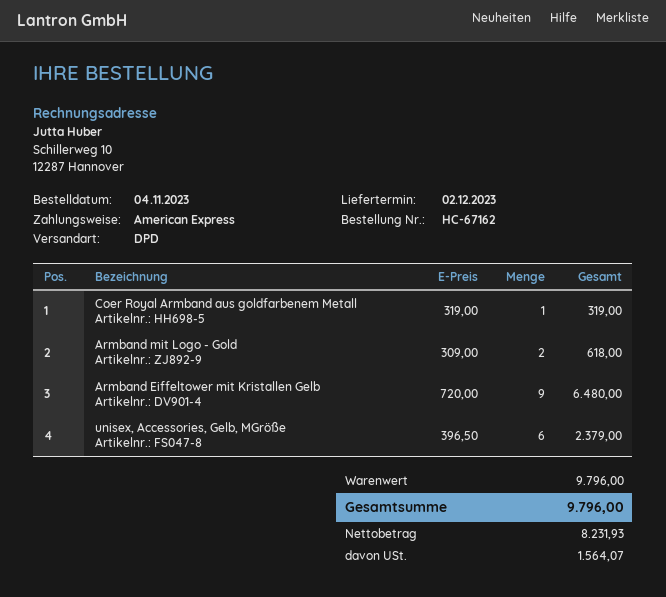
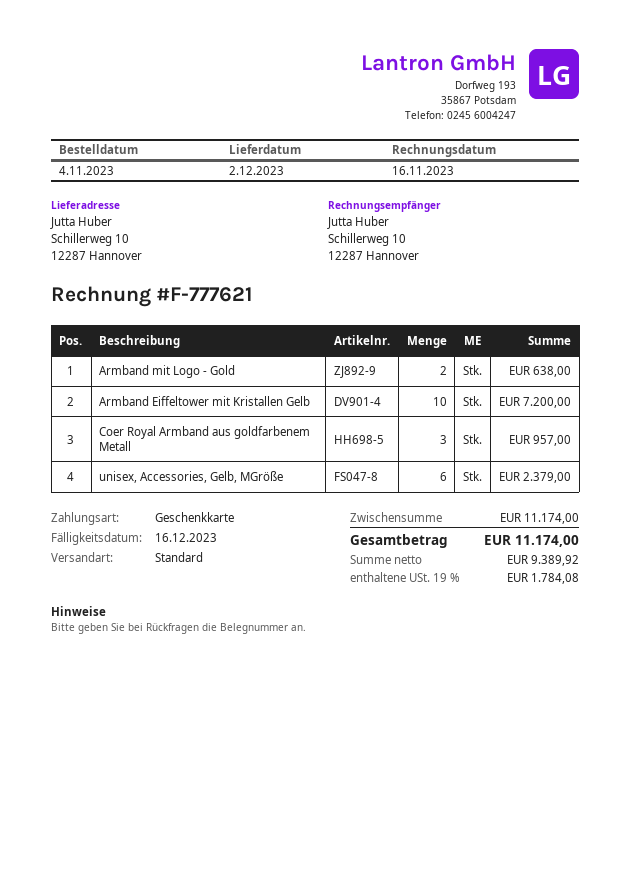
payment method: American Express -> gift card
shipping method: DPD -> standard
Coer Royal Armband aus goldfarbenem Metall: 1 for 319.00 -> 3 for 957.00
Armband mit Logo - Gold: 2 for 618.00 -> 2 for 638.00
Armband Eiffeltower mit Kristallen Gelb: 9 for 6480.00 -> 10 for 7200.00
subtotal: 9796.00 -> 11174.00
net: 8231.93 -> 9389.92
tax: 1564.07 -> 1784.08
total: 9796.00 -> 11174.00

